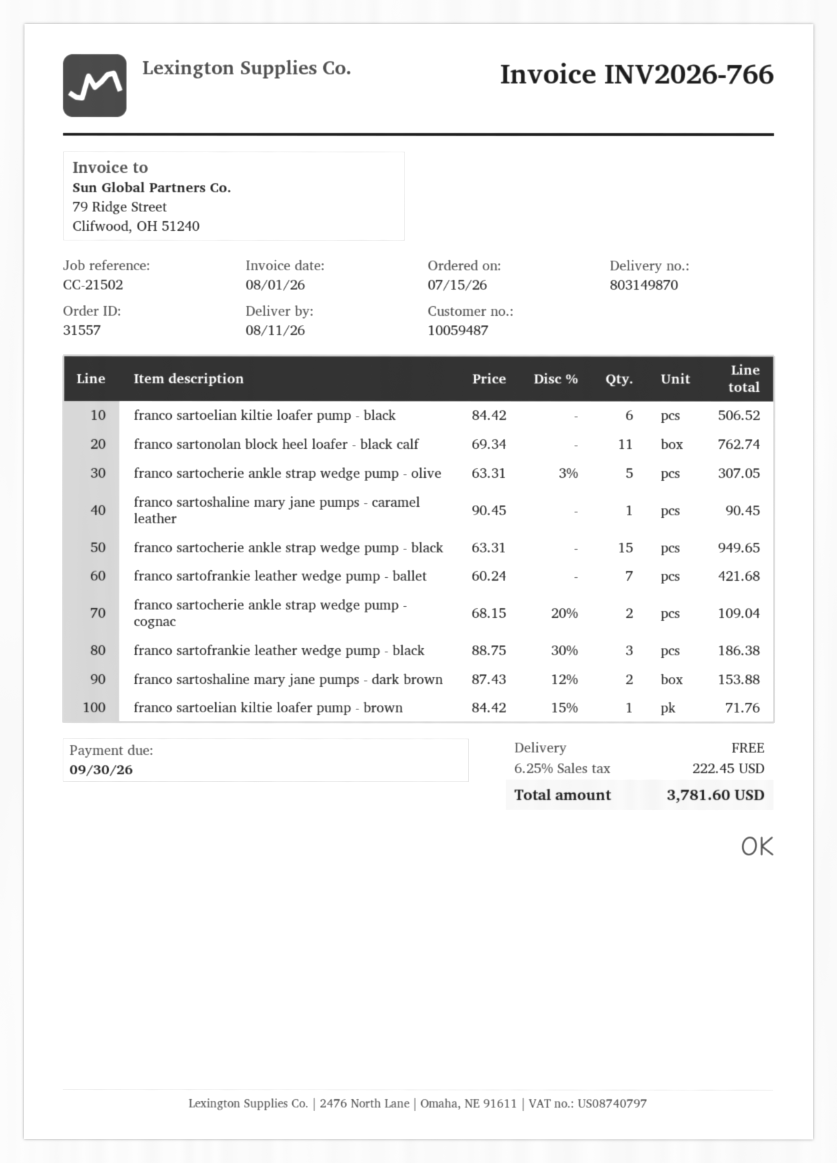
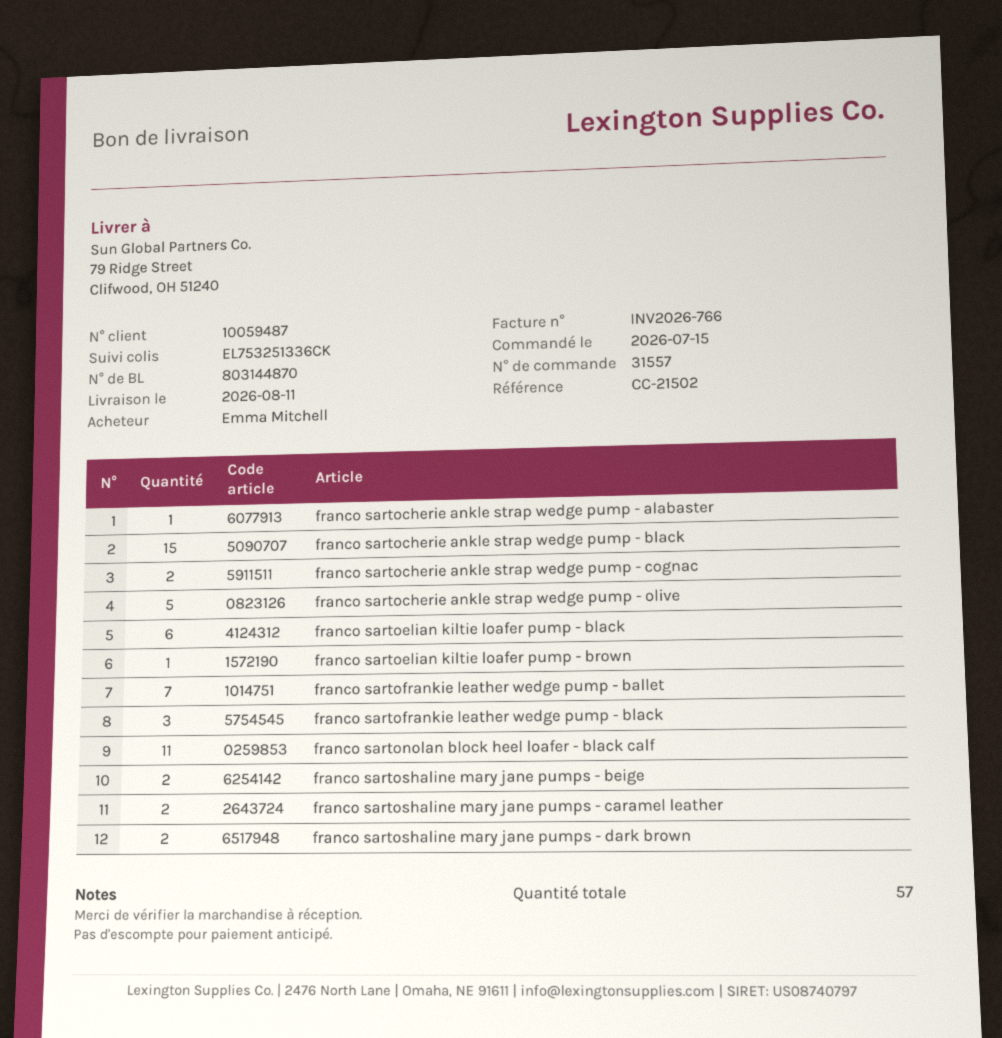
delivery note number: 803149870 -> 803144870
franco sartoshaline mary jane pumps - caramel leather: 1 -> 2
franco sartocherie ankle strap wedge pump - alabaster: none -> 1
franco sartoshaline mary jane pumps - beige: none -> 2

